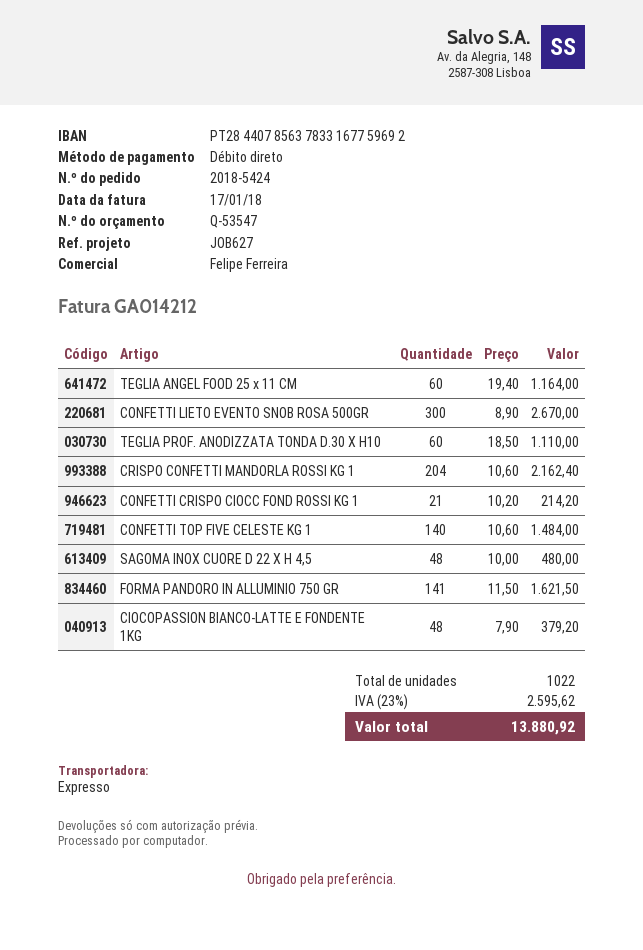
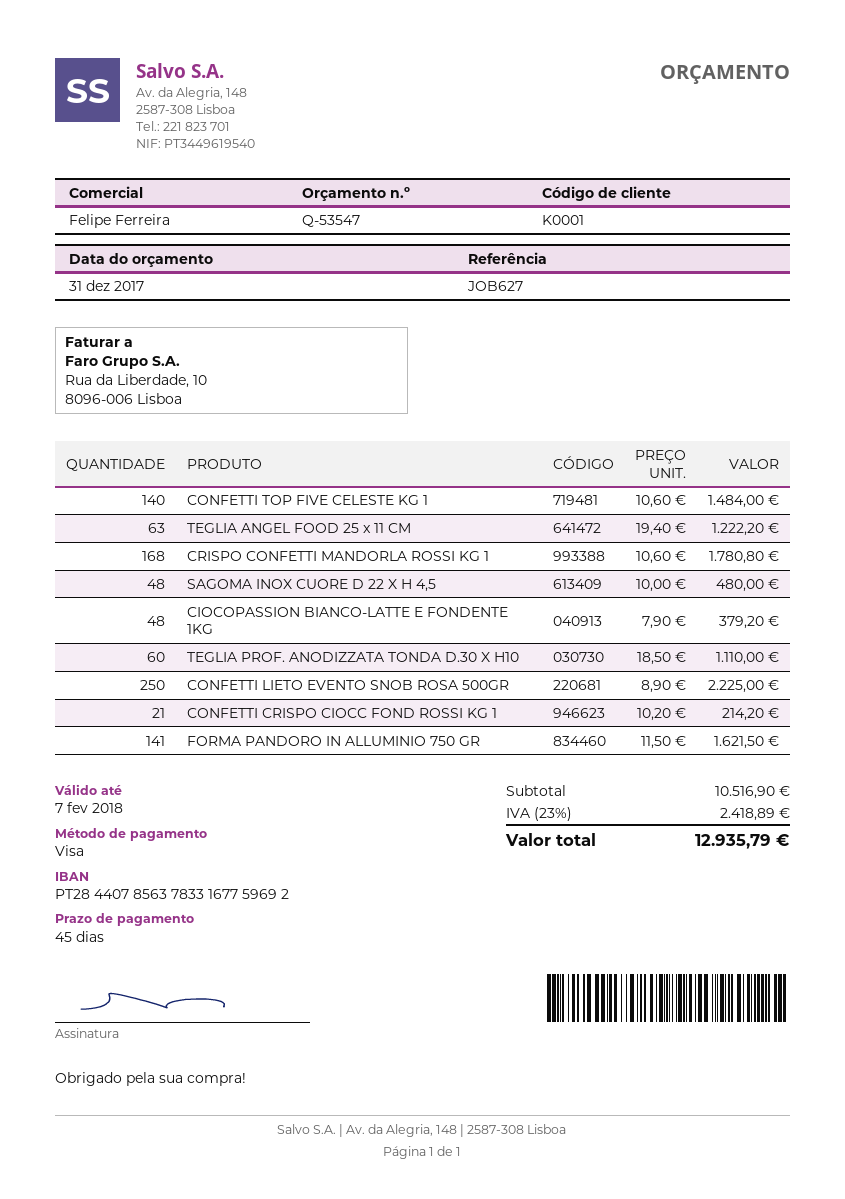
payment method: direct debit -> Visa
TEGLIA ANGEL FOOD 25 x 11 CM: 60 x 19.40 = 1164.00 -> 63 x 19.40 = 1222.20
CONFETTI LIETO EVENTO SNOB ROSA 500GR: 300 x 8.90 = 2670.00 -> 250 x 8.90 = 2225.00
CRISPO CONFETTI MANDORLA ROSSI KG 1: 204 x 10.60 = 2162.40 -> 168 x 10.60 = 1780.80
tax: 23% = 2595.62 -> 23% = 2418.89
total: 13880.92 -> 12935.79

